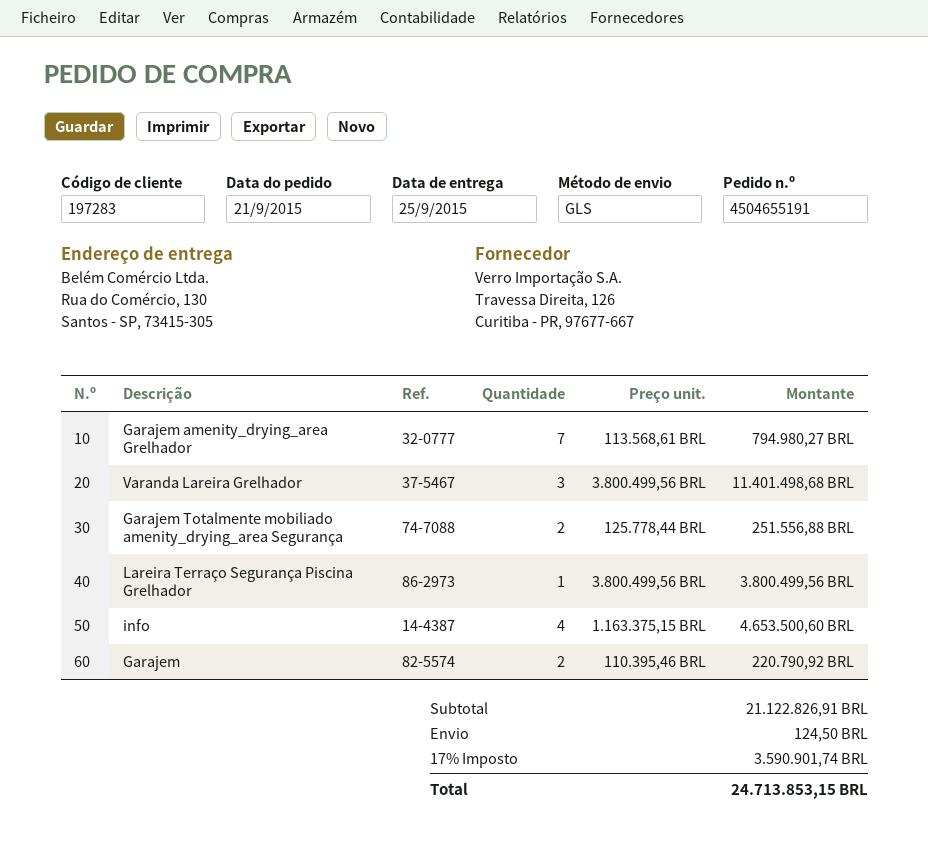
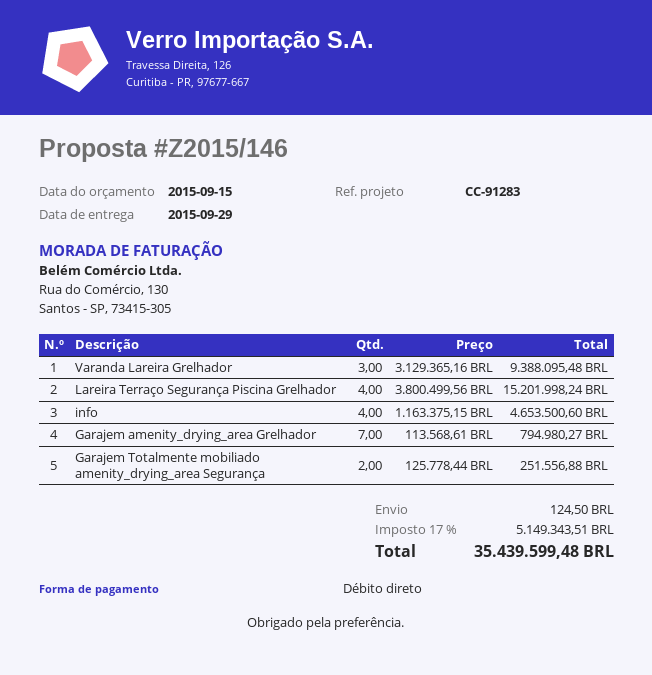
delivery date: 2015-09-25 -> 2015-09-29
Varanda Lareira Grelhador: 3 x 3800499.56 = 11401498.68 -> 3 x 3129365.16 = 9388095.48
Lareira Terraço Segurança Piscina Grelhador: 1 x 3800499.56 = 3800499.56 -> 4 x 3800499.56 = 15201998.24
Garajem: 2 x 110395.46 = 220790.92 -> none
tax: 17% = 3590901.74 -> 17% = 5149343.51
total: 24713853.15 -> 35439599.48

